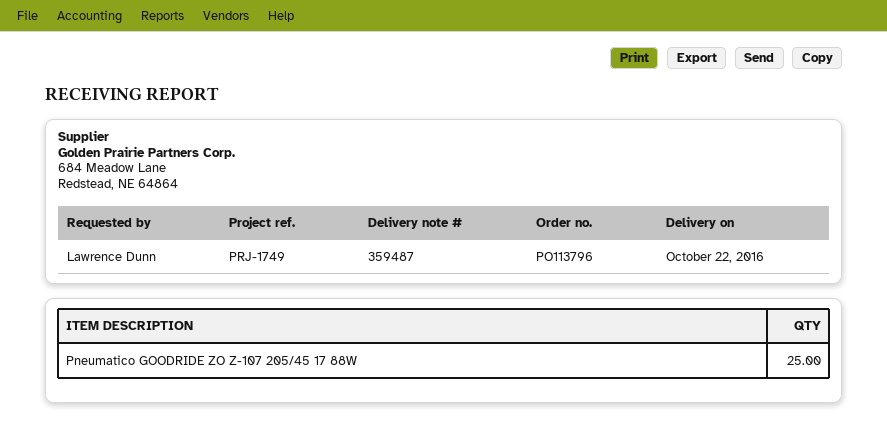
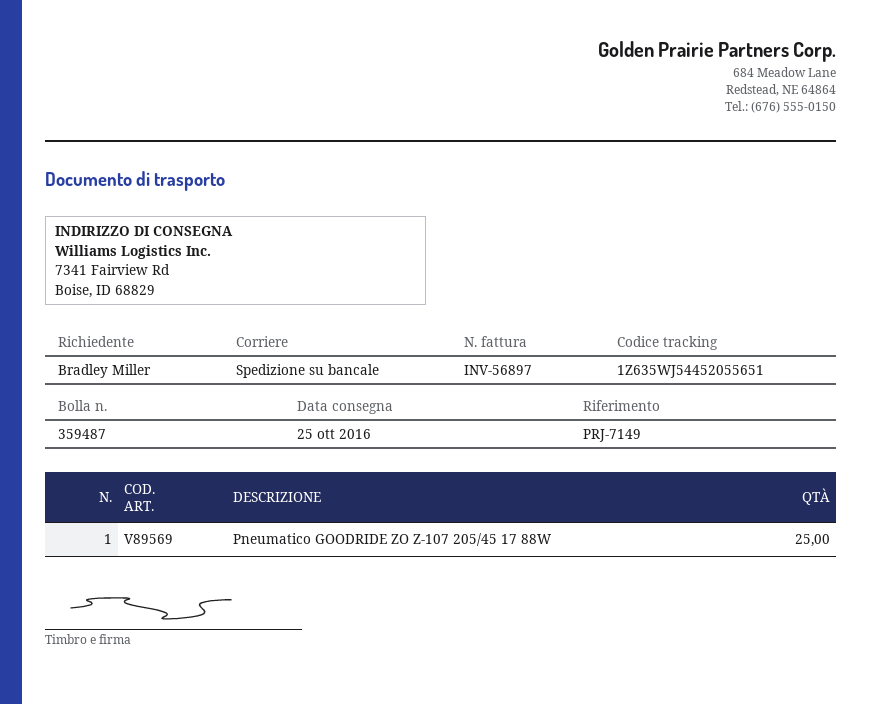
delivery date: 2016-10-22 -> 2016-10-25
reference: PRJ-1749 -> PRJ-7149
ordered by: Lawrence Dunn -> Bradley Miller

